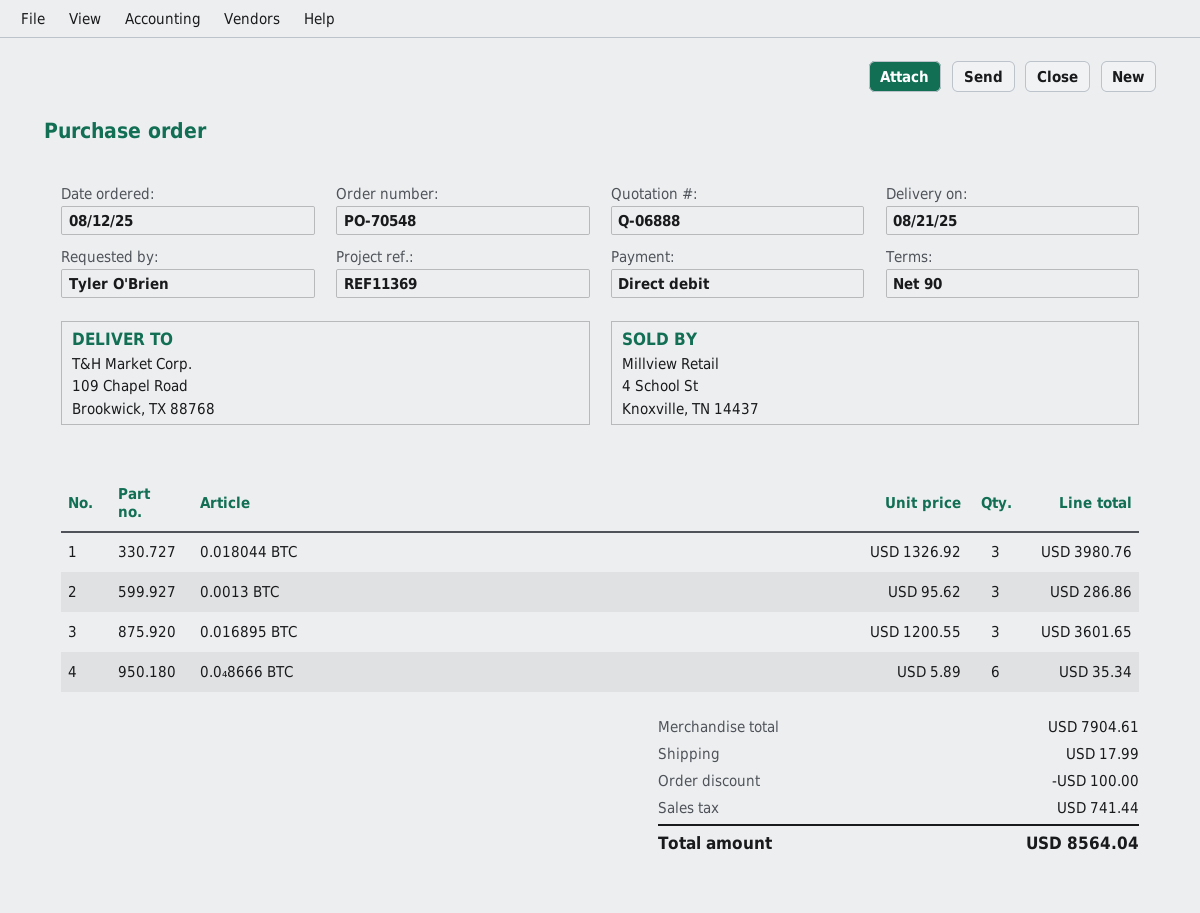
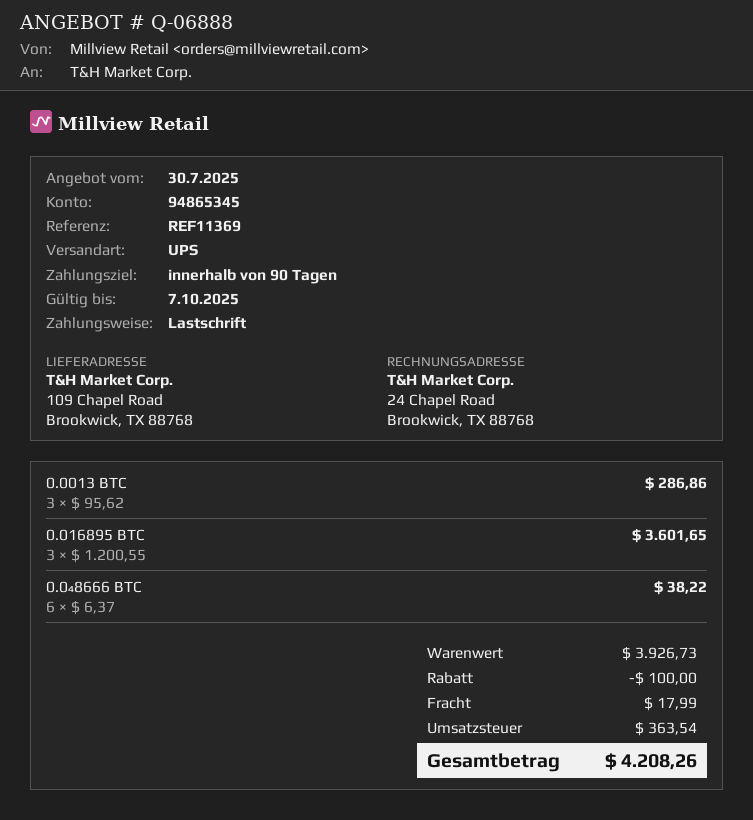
0.018044 BTC: 3 x 1326.92 = 3980.76 -> none
0.0₄8666 BTC: 6 x 5.89 = 35.34 -> 6 x 6.37 = 38.22
subtotal: 7904.61 -> 3926.73
tax: 741.44 -> 363.54
total: 8564.04 -> 4208.26

